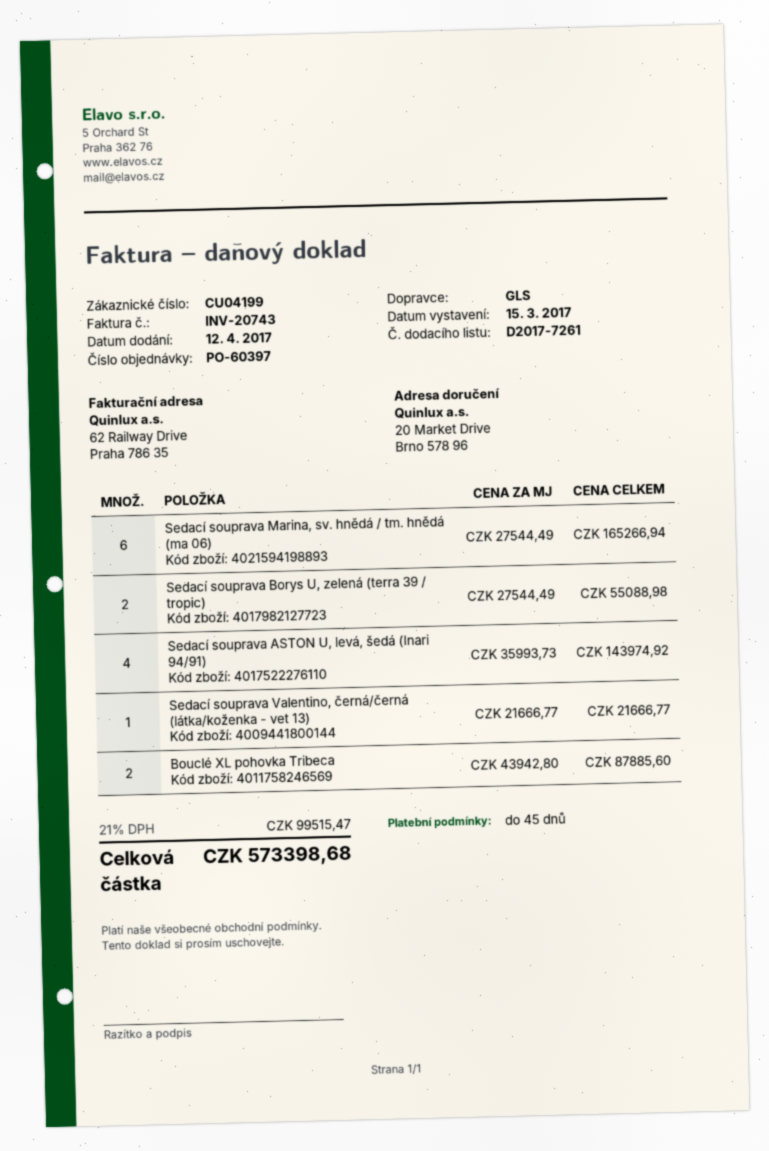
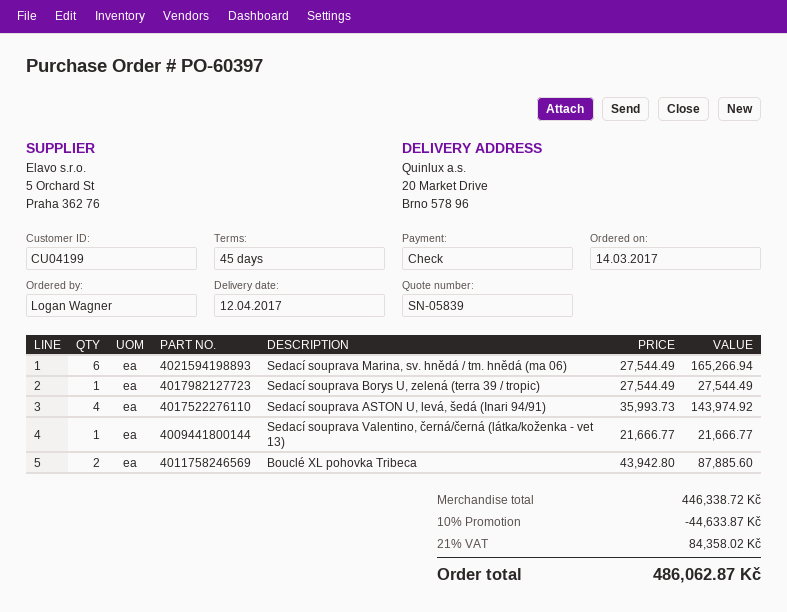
Sedací souprava Borys U, zelená (terra 39 / tropic): 2 x 27544.49 = 55088.98 -> 1 x 27544.49 = 27544.49
discount: none -> 10% = 44633.87
tax: 21% = 99515.47 -> 21% = 84358.02
total: 573398.68 -> 486062.87

